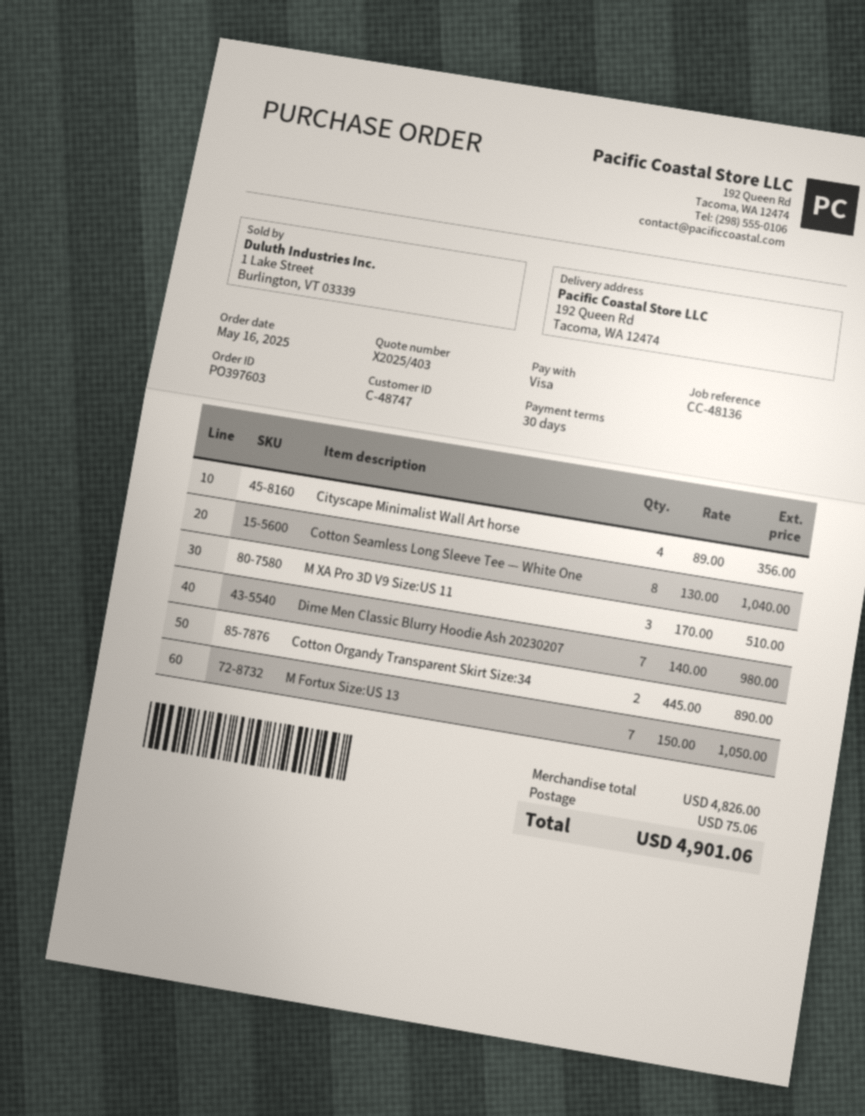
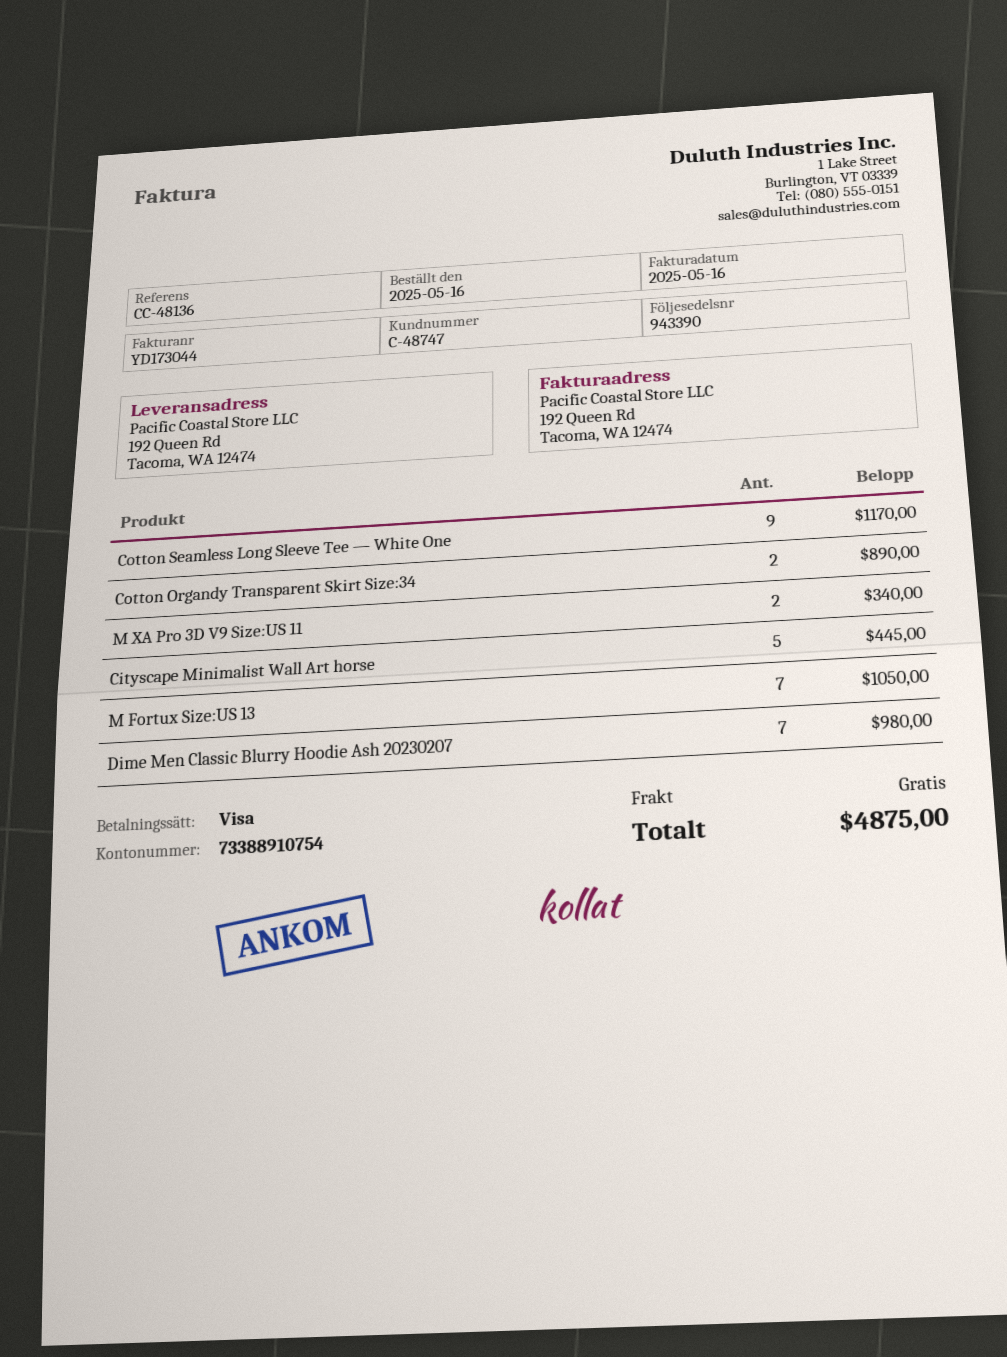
Cityscape Minimalist Wall Art horse: 4 for 356.00 -> 5 for 445.00
Cotton Seamless Long Sleeve Tee — White One: 8 for 1040.00 -> 9 for 1170.00
M XA Pro 3D V9 Size:US 11: 3 for 510.00 -> 2 for 340.00
shipping: 75.06 -> 0.00
total: 4901.06 -> 4875.00

